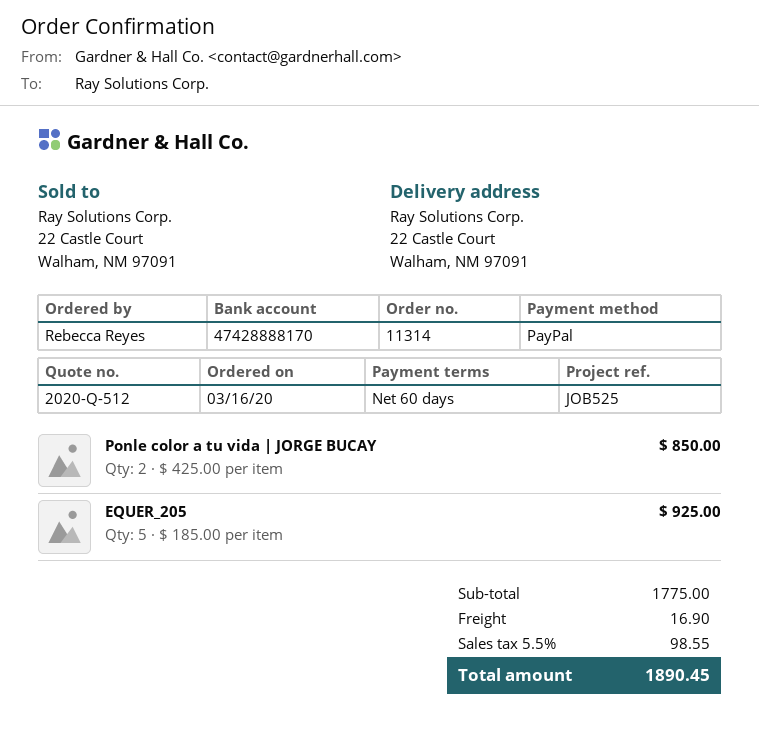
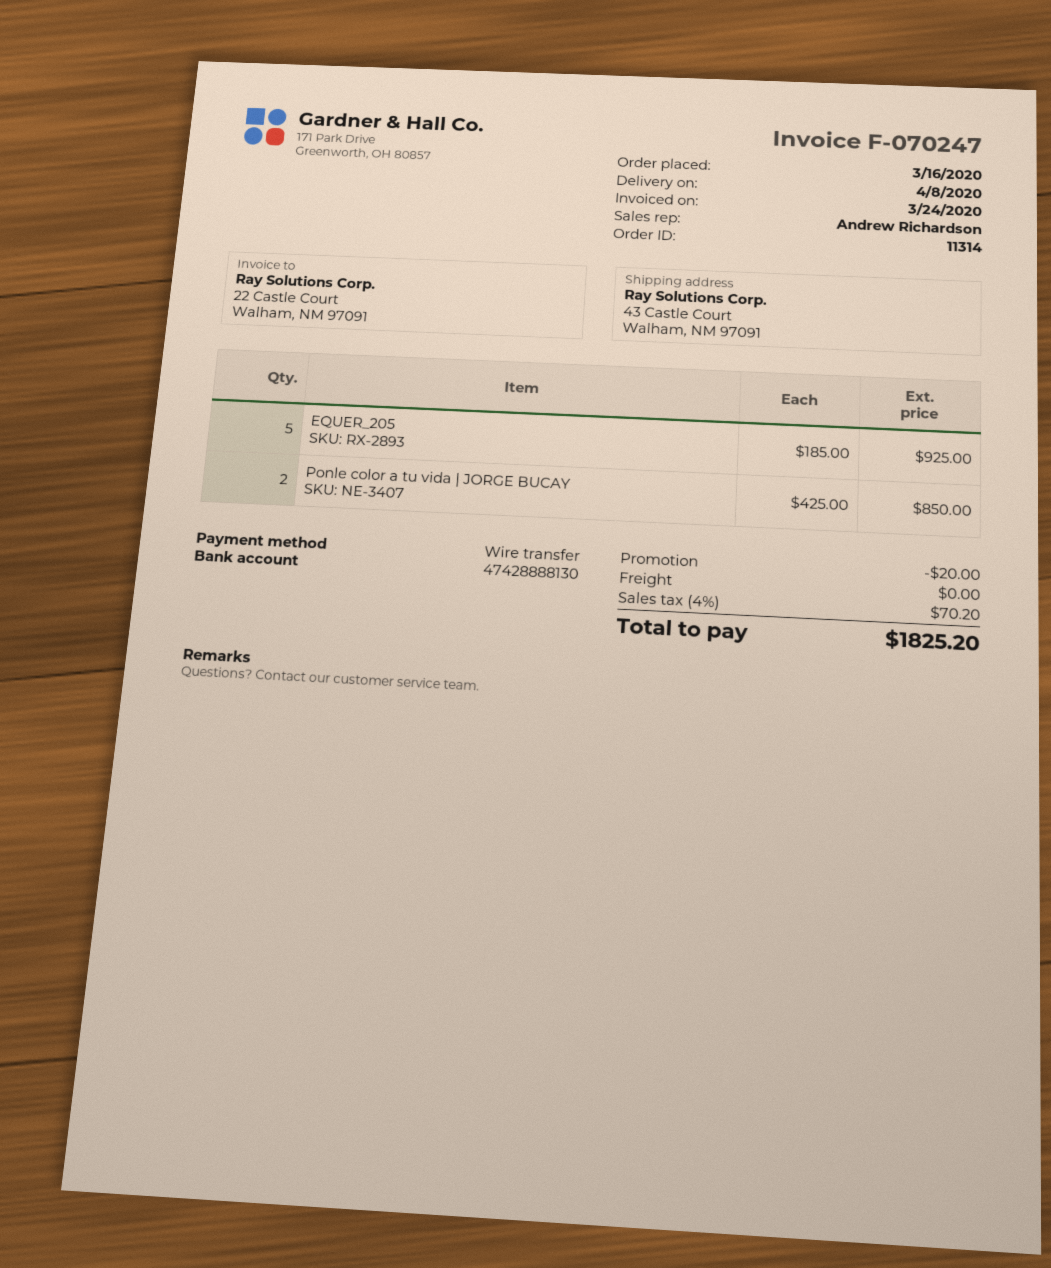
payment method: PayPal -> bank transfer
bank account: 47428888170 -> 47428888130
ship to: 22 Castle Court, Walham, NM 97091 -> 43 Castle Court, Walham, NM 97091
discount: none -> 20.00
shipping: 16.90 -> 0.00
tax: 5.5% = 98.55 -> 4% = 70.20
total: 1890.45 -> 1825.20

